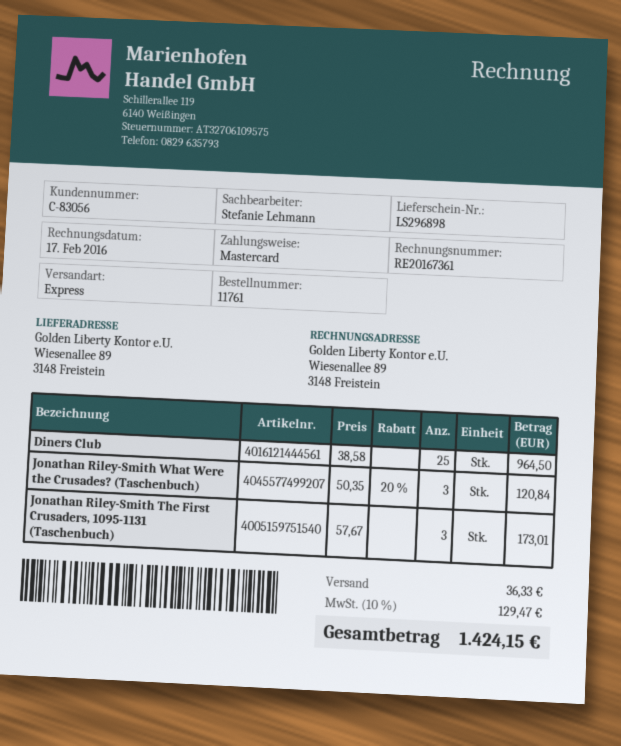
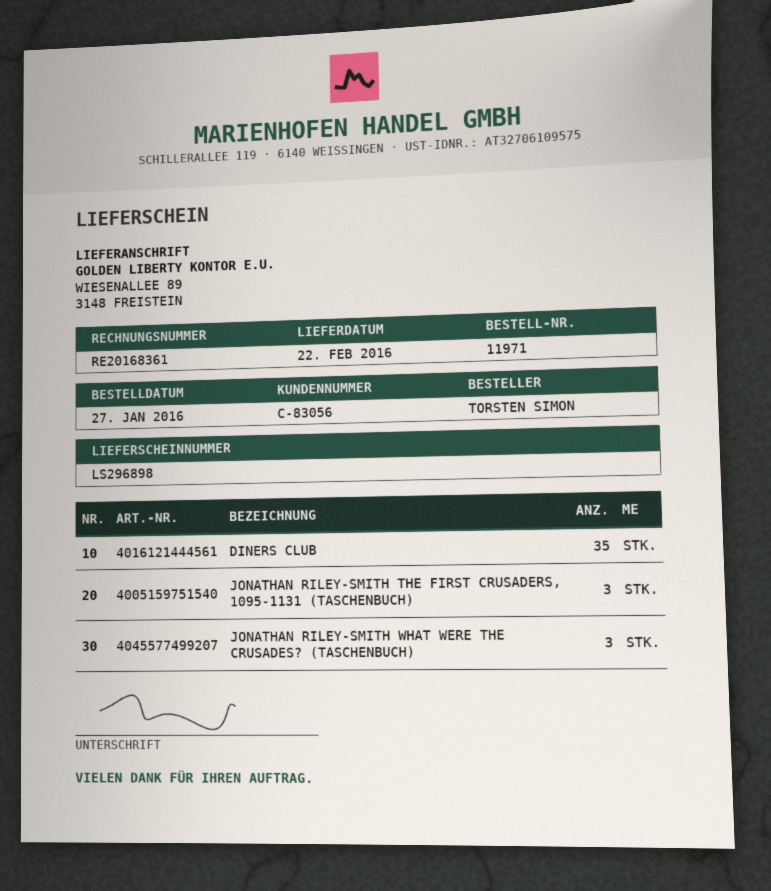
order number: 11761 -> 11971
invoice number: RE20167361 -> RE20168361
Diners Club: 25 -> 35

